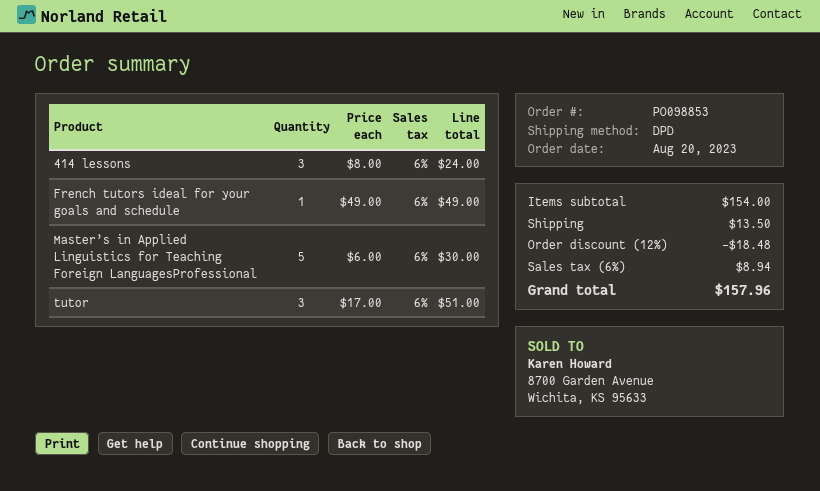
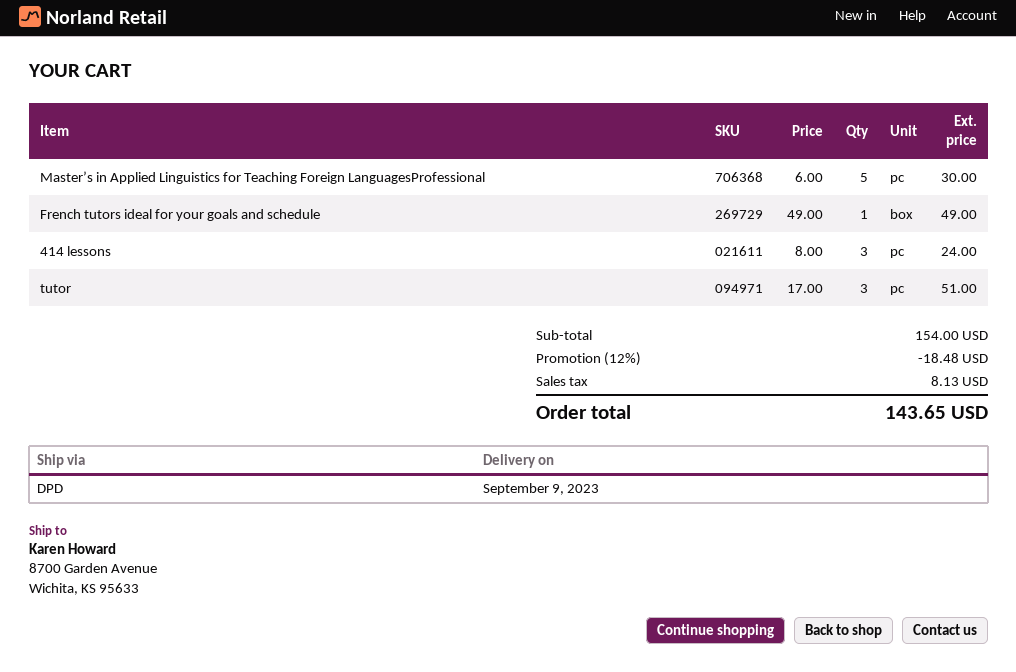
shipping: 13.50 -> none
tax: 8.94 -> 8.13
total: 157.96 -> 143.65

